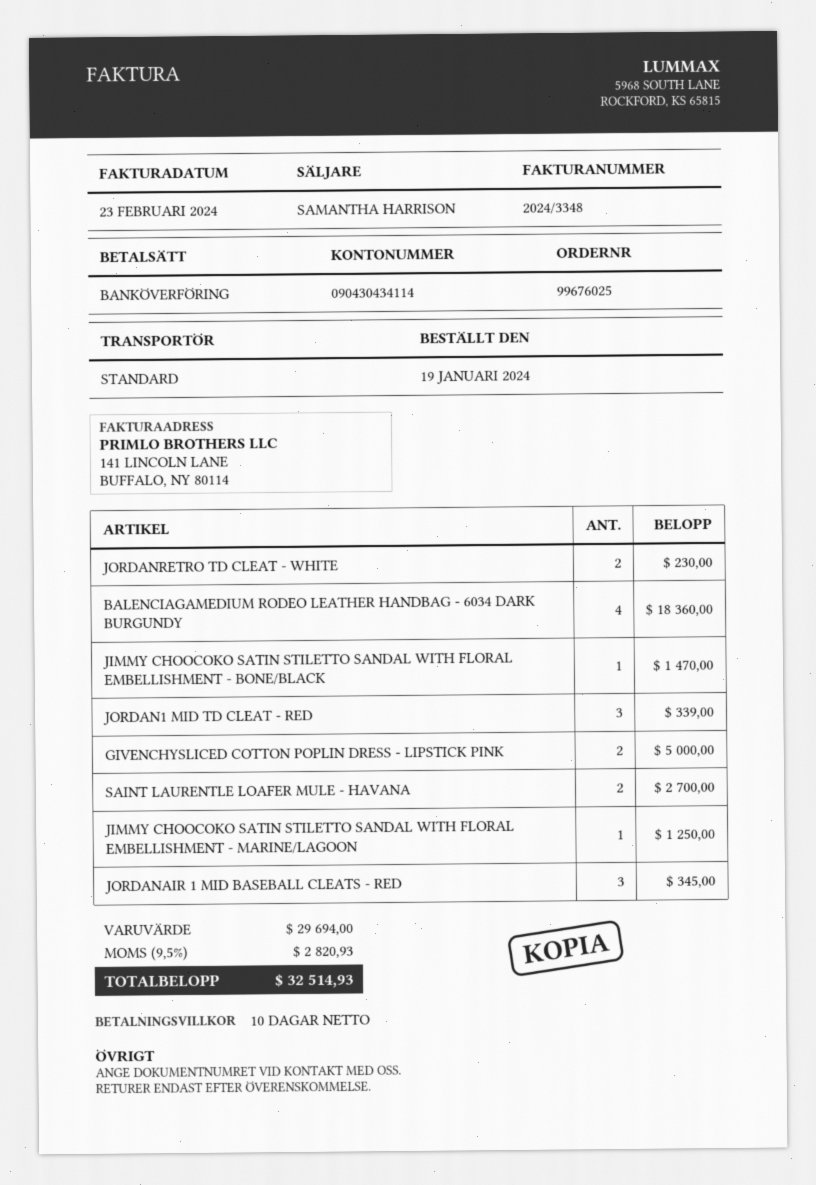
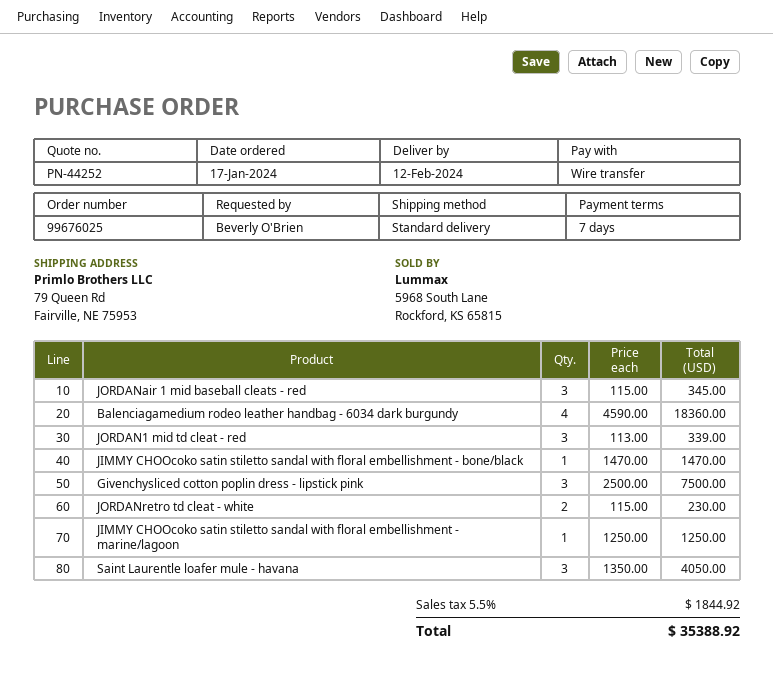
order date: 2024-01-19 -> 2024-01-17
payment terms: 10 days -> 7 days
GIVENCHYSLICED COTTON POPLIN DRESS - LIPSTICK PINK: 2 for 5000.00 -> 3 for 7500.00
SAINT LAURENTLE LOAFER MULE - HAVANA: 2 for 2700.00 -> 3 for 4050.00
tax: 9.5% = 2820.93 -> 5.5% = 1844.92
total: 32514.93 -> 35388.92

